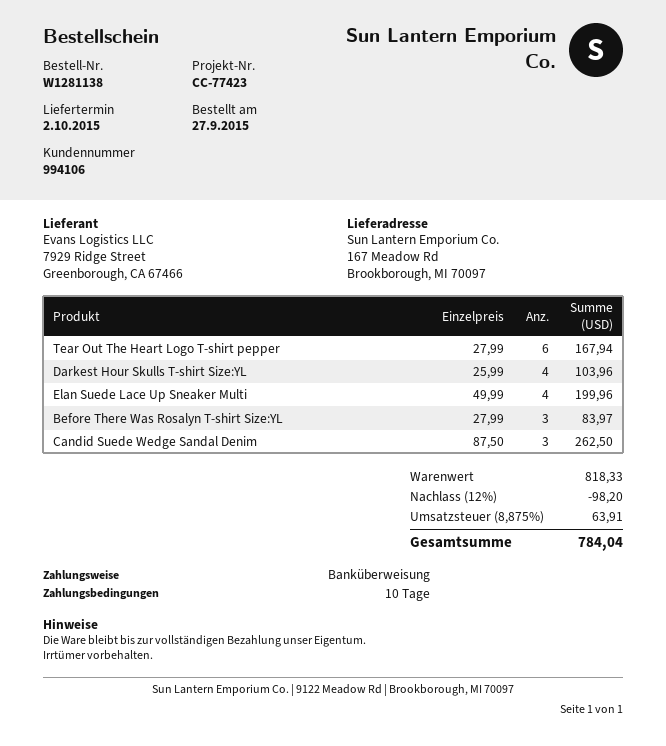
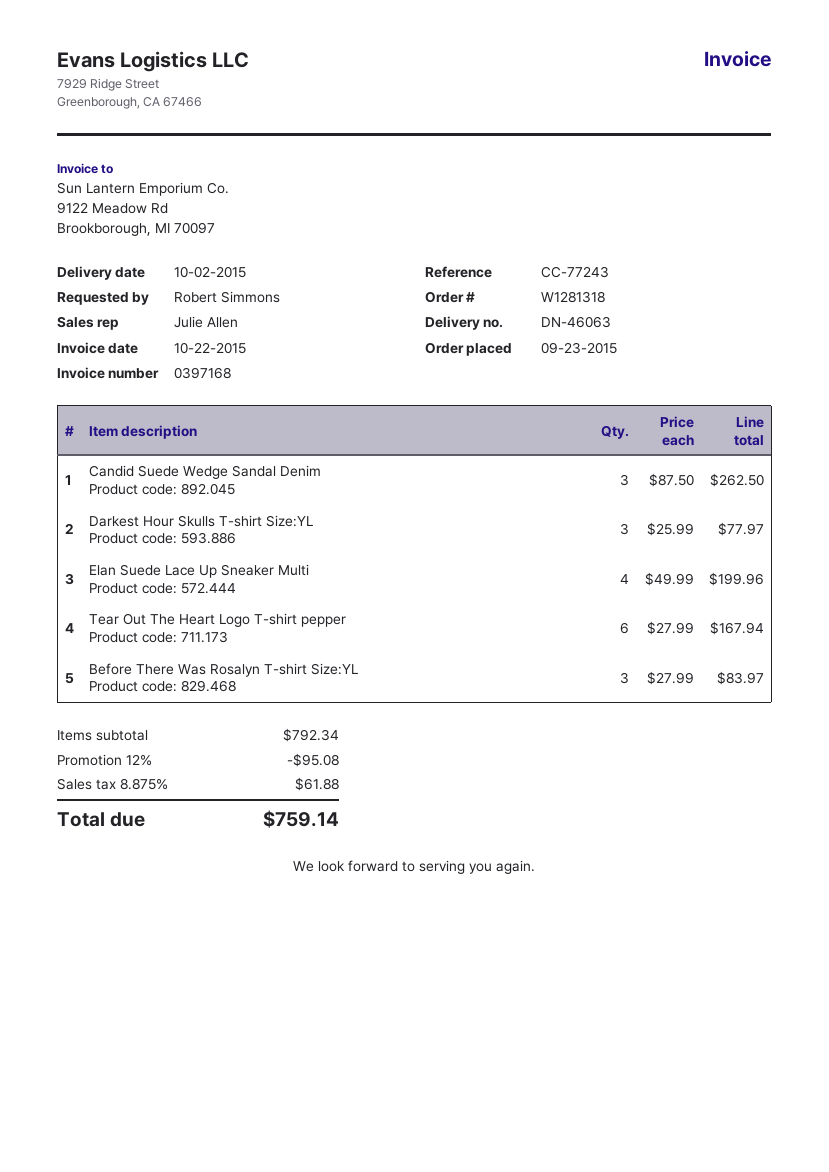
order number: W1281138 -> W1281318
order date: 2015-09-27 -> 2015-09-23
reference: CC-77423 -> CC-77243
Darkest Hour Skulls T-shirt Size:YL: 4 x 25.99 = 103.96 -> 3 x 25.99 = 77.97
subtotal: 818.33 -> 792.34
discount: 12% = 98.20 -> 12% = 95.08
tax: 8.875% = 63.91 -> 8.875% = 61.88
total: 784.04 -> 759.14

